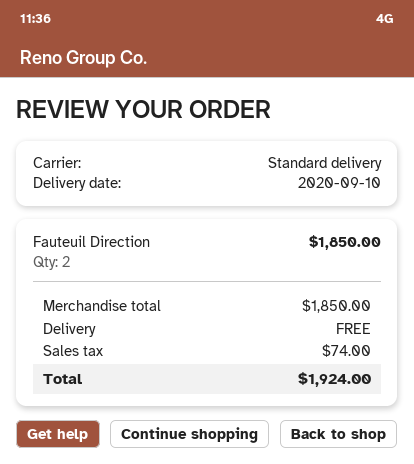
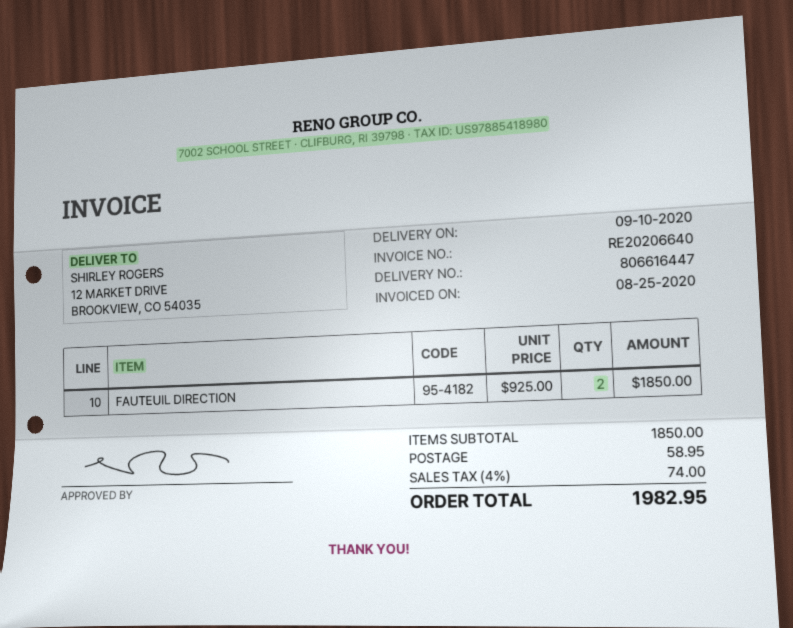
shipping: 0.00 -> 58.95
total: 1924.00 -> 1982.95

